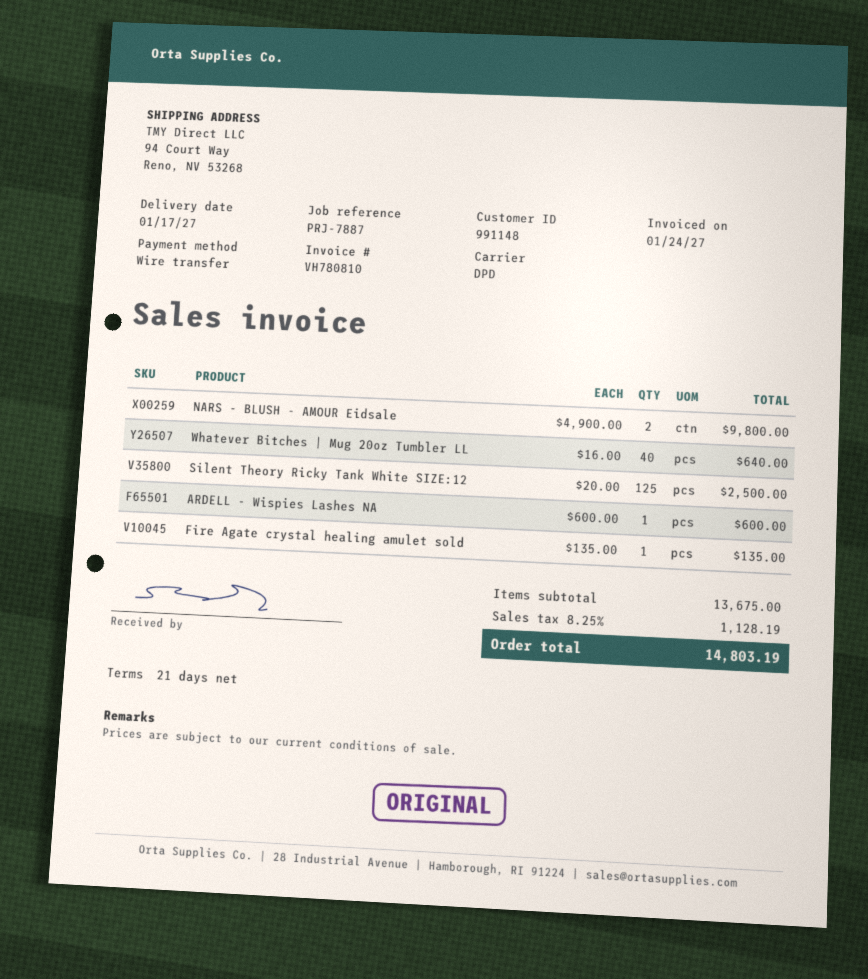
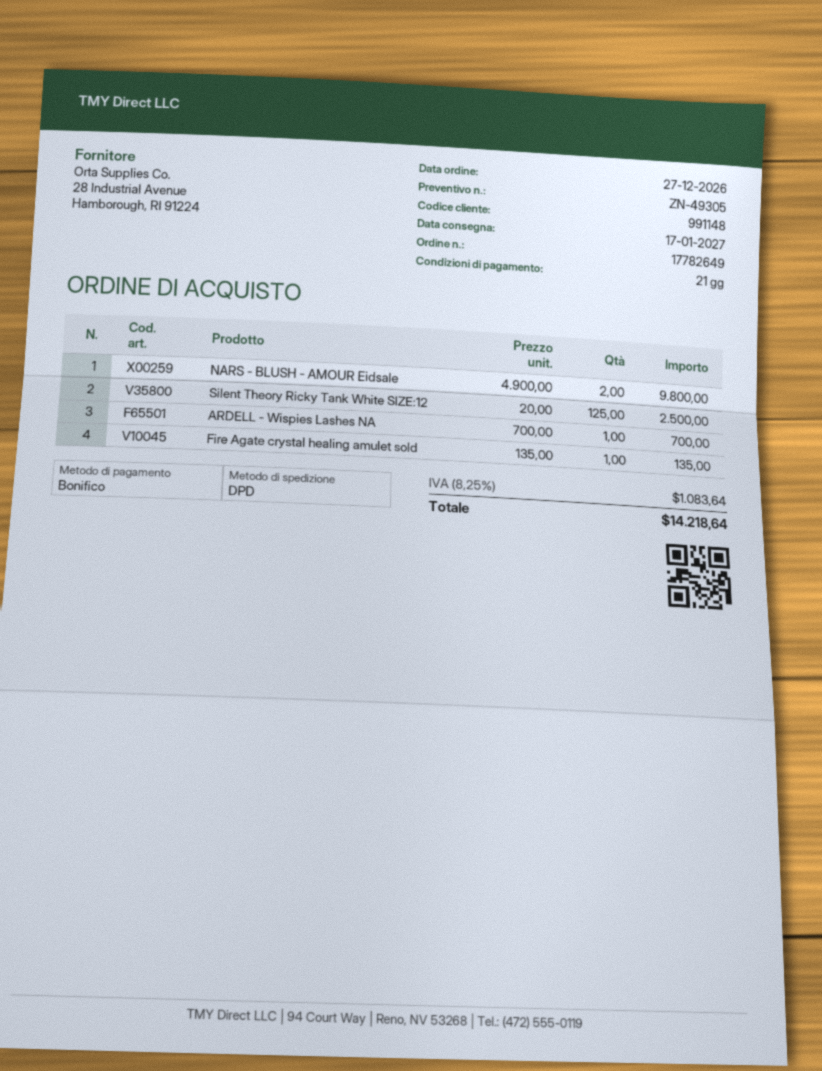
Whatever Bitches | Mug 20oz Tumbler LL: 40 x 16.00 = 640.00 -> none
ARDELL - Wispies Lashes NA: 1 x 600.00 = 600.00 -> 1 x 700.00 = 700.00
tax: 8.25% = 1128.19 -> 8.25% = 1083.64
total: 14803.19 -> 14218.64

